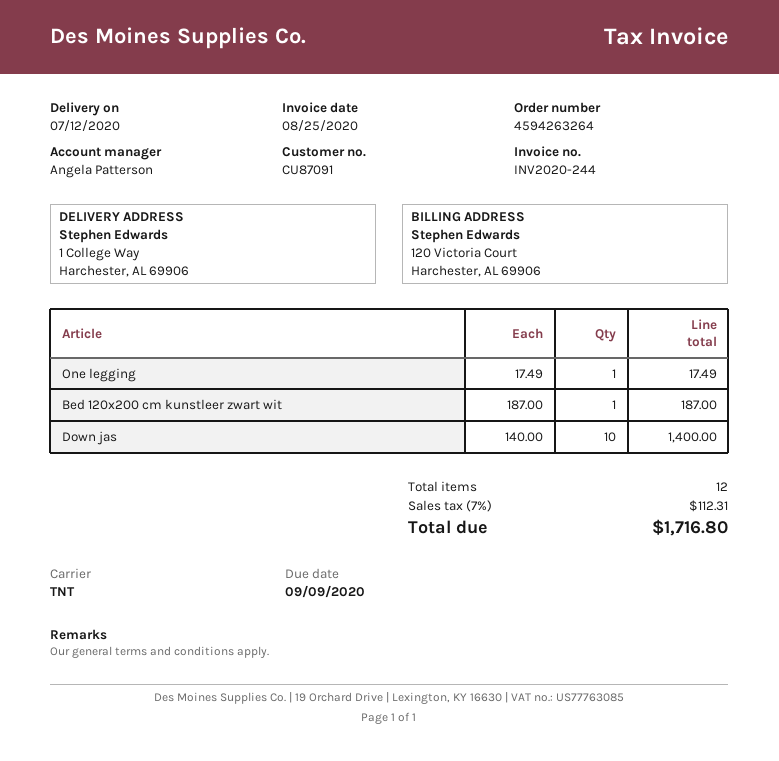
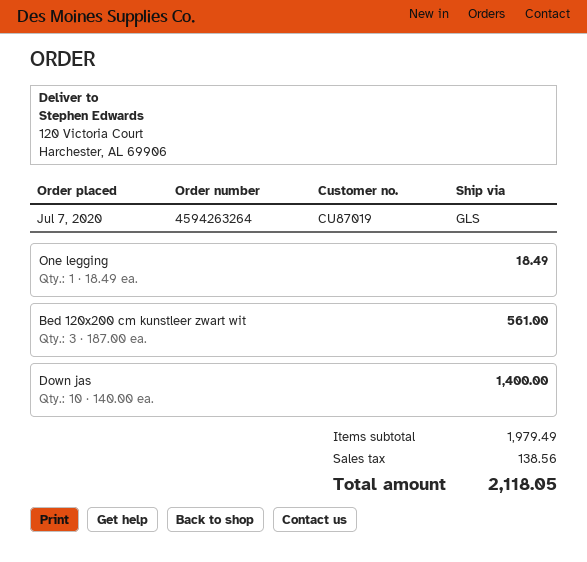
customer number: CU87091 -> CU87019
shipping method: TNT -> GLS
ship to: 1 College Way, Harchester, AL 69906 -> 120 Victoria Court, Harchester, AL 69906
One legging: 1 x 17.49 = 17.49 -> 1 x 18.49 = 18.49
Bed 120x200 cm kunstleer zwart wit: 1 x 187.00 = 187.00 -> 3 x 187.00 = 561.00
tax: 112.31 -> 138.56
total: 1716.80 -> 2118.05

